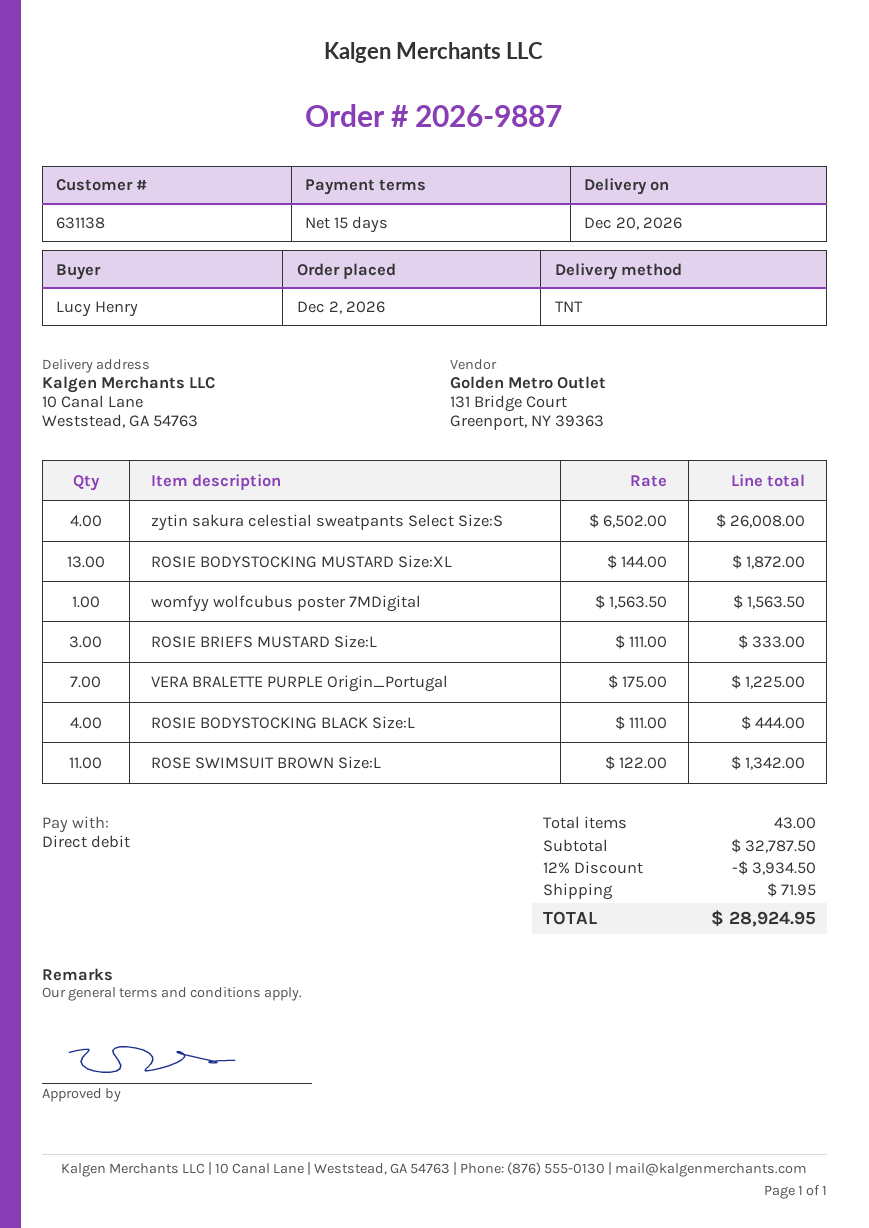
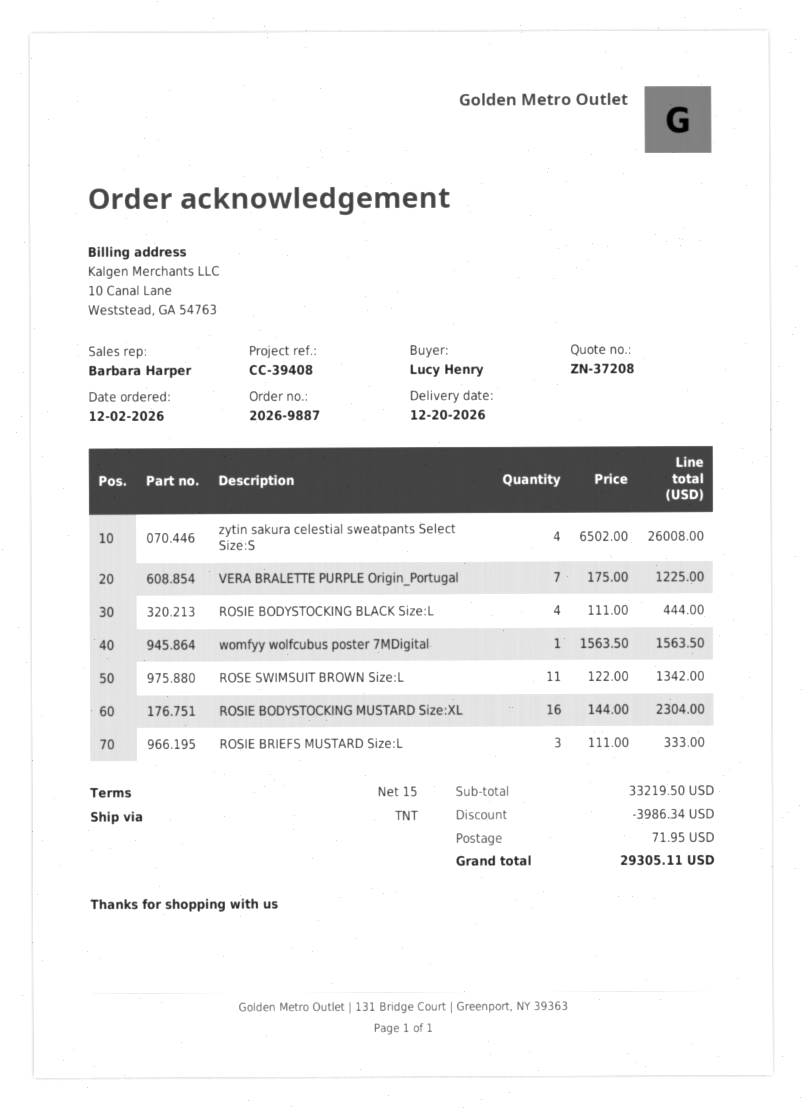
ROSIE BODYSTOCKING MUSTARD Size:XL: 13 x 144.00 = 1872.00 -> 16 x 144.00 = 2304.00
subtotal: 32787.50 -> 33219.50
discount: 3934.50 -> 3986.34
total: 28924.95 -> 29305.11

